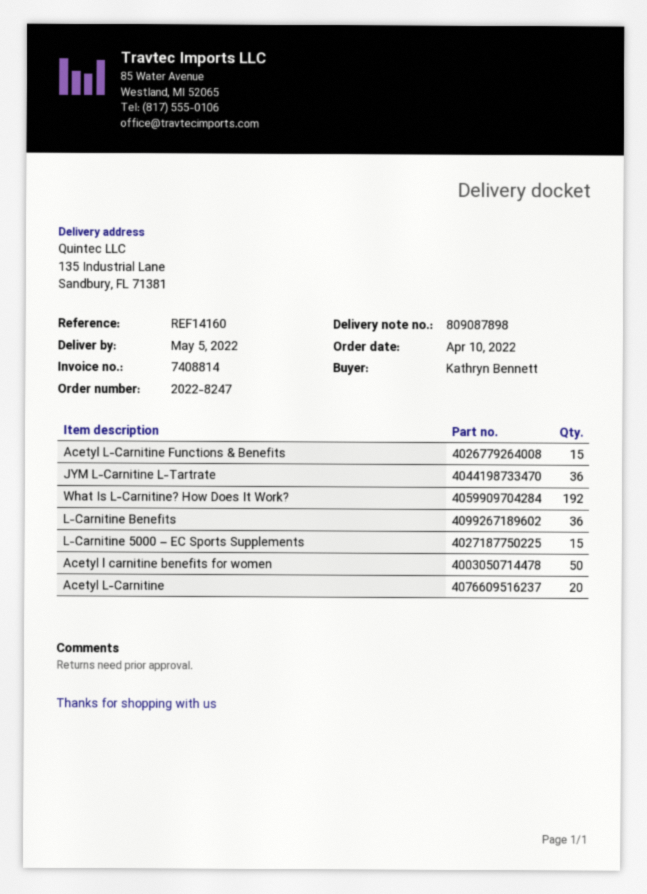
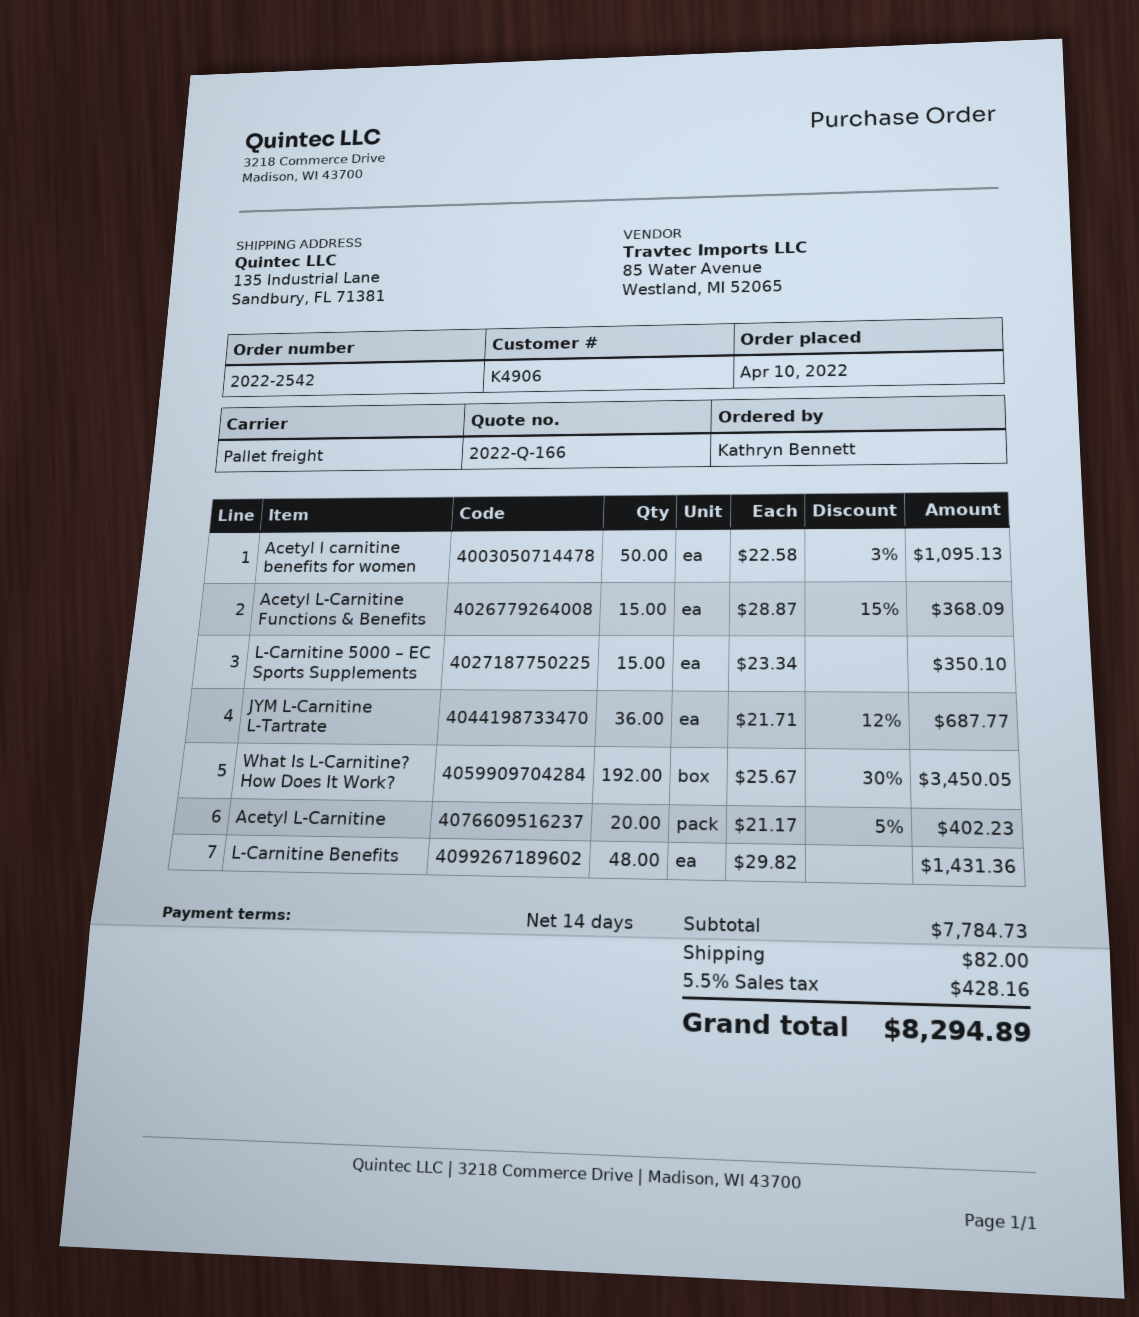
order number: 2022-8247 -> 2022-2542
L-Carnitine Benefits: 36 -> 48

